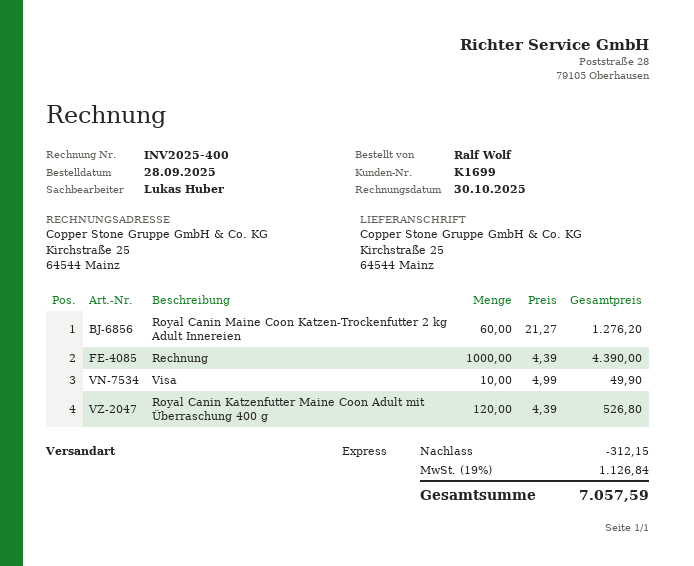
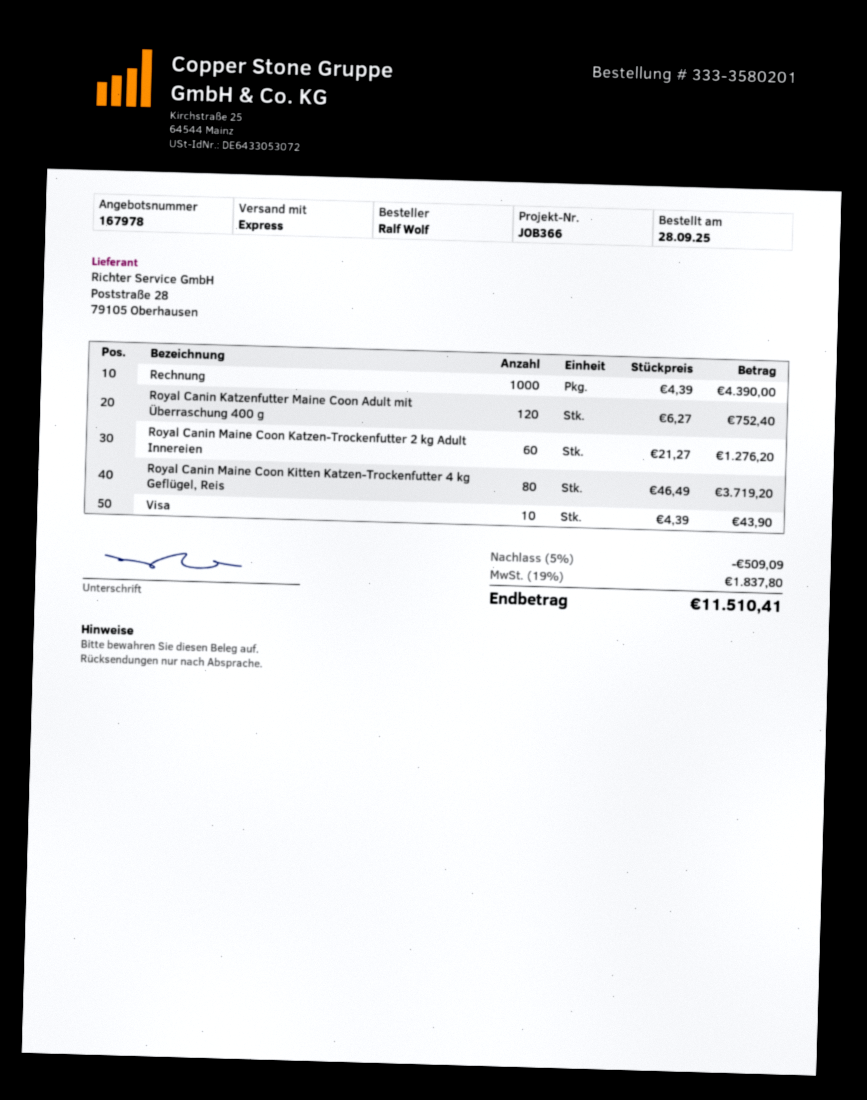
Visa: 10 x 4.99 = 49.90 -> 10 x 4.39 = 43.90
Royal Canin Katzenfutter Maine Coon Adult mit Überraschung 400 g: 120 x 4.39 = 526.80 -> 120 x 6.27 = 752.40
Royal Canin Maine Coon Kitten Katzen-Trockenfutter 4 kg Geflügel, Reis: none -> 80 x 46.49 = 3719.20
discount: 312.15 -> 509.09
tax: 19% = 1126.84 -> 19% = 1837.80
total: 7057.59 -> 11510.41

